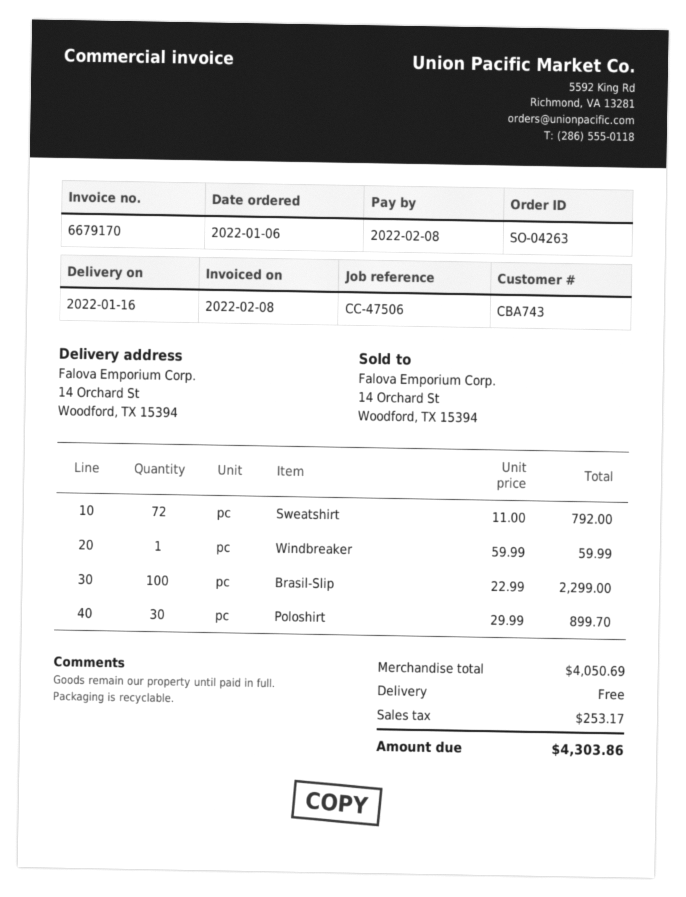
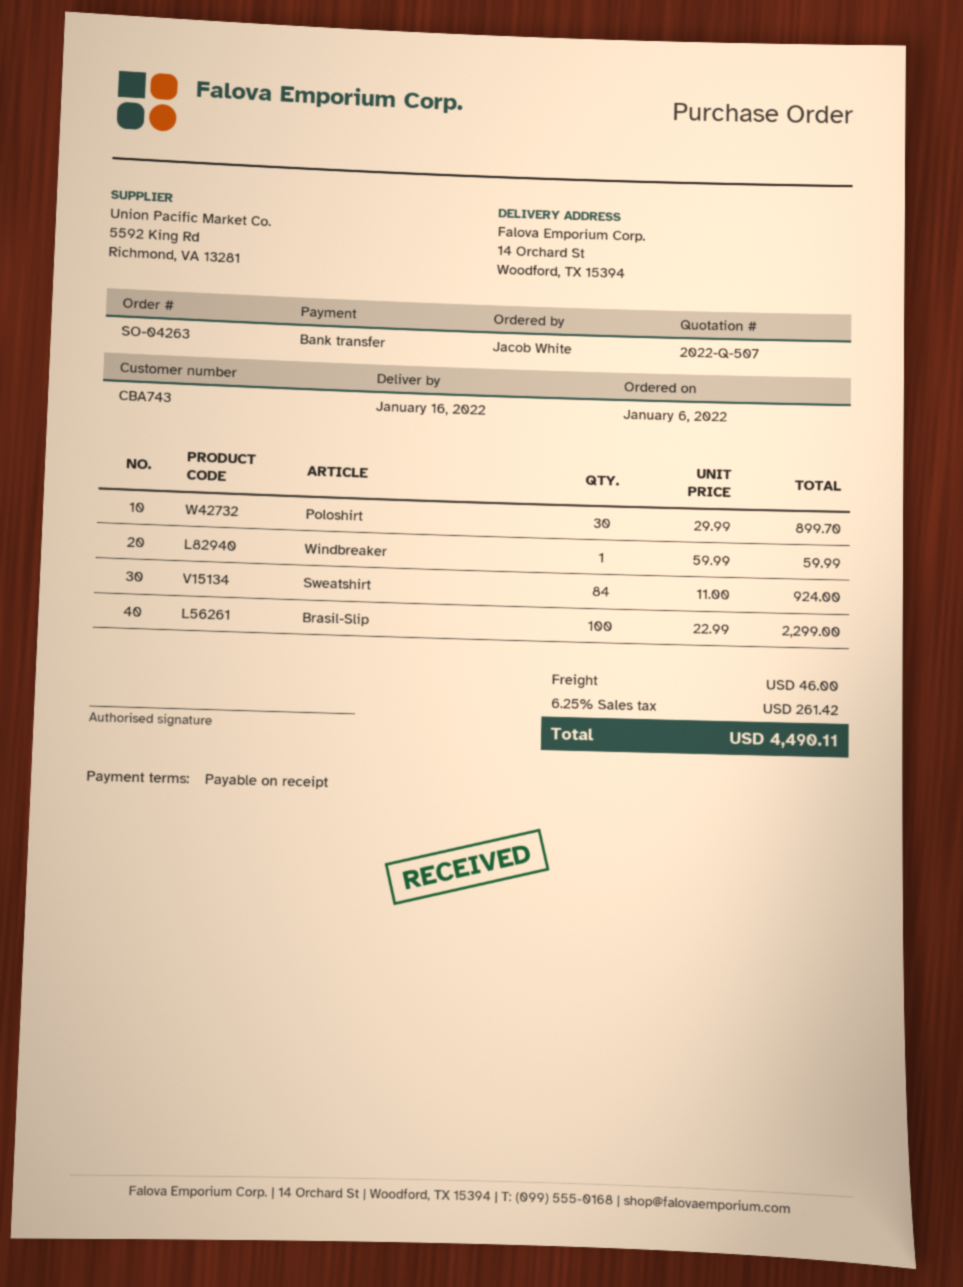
Sweatshirt: 72 x 11.00 = 792.00 -> 84 x 11.00 = 924.00
shipping: 0.00 -> 46.00
tax: 253.17 -> 261.42
total: 4303.86 -> 4490.11

